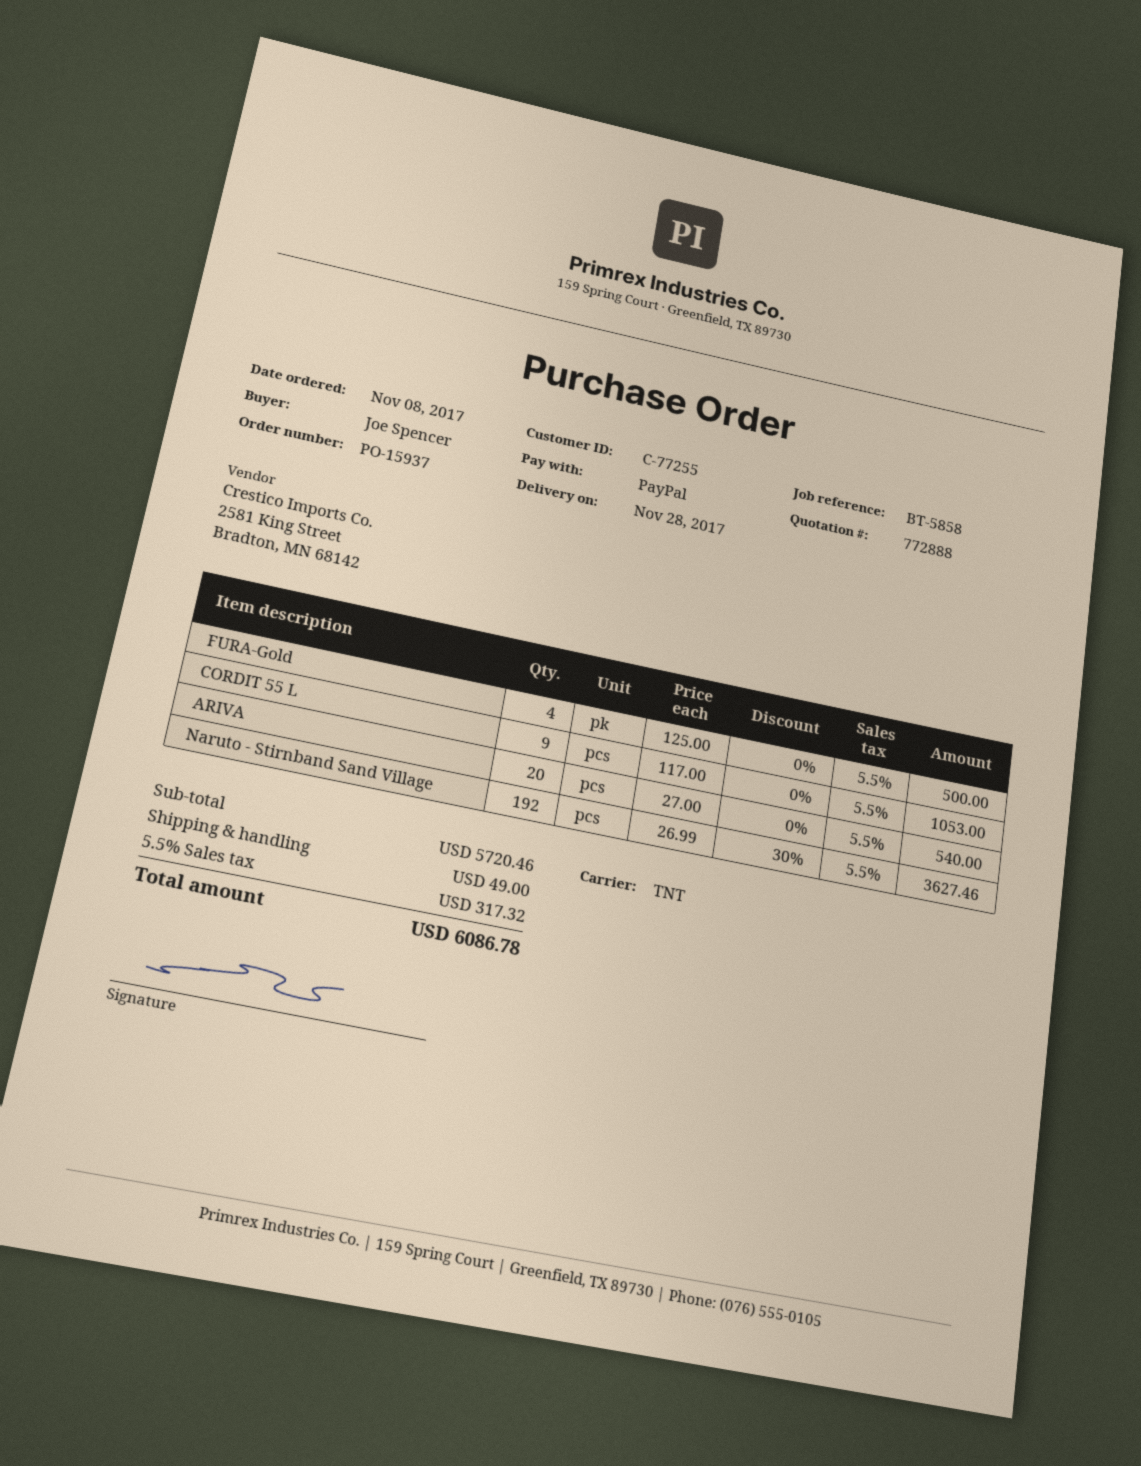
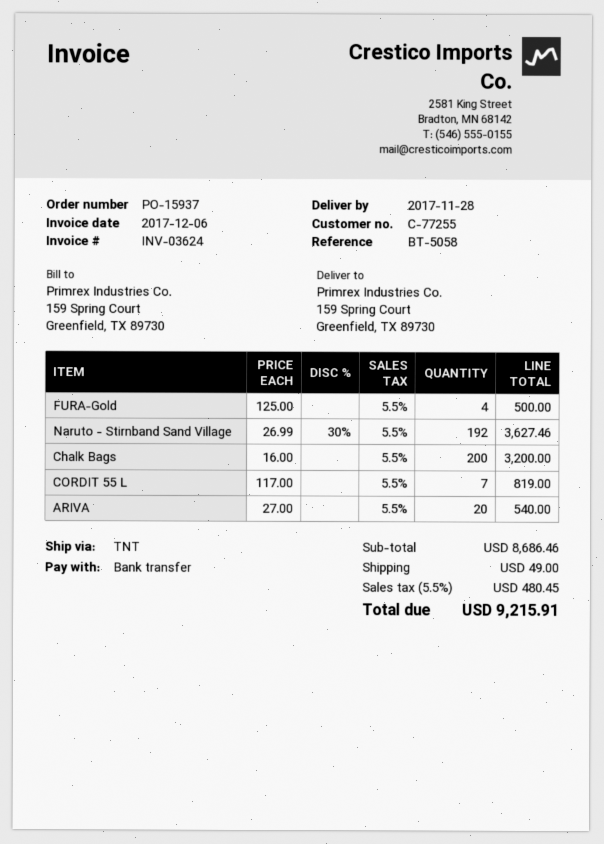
reference: BT-5858 -> BT-5058
payment method: PayPal -> bank transfer
CORDIT 55 L: 9 x 117.00 = 1053.00 -> 7 x 117.00 = 819.00
Chalk Bags: none -> 200 x 16.00 = 3200.00
subtotal: 5720.46 -> 8686.46
tax: 5.5% = 317.32 -> 5.5% = 480.45
total: 6086.78 -> 9215.91

